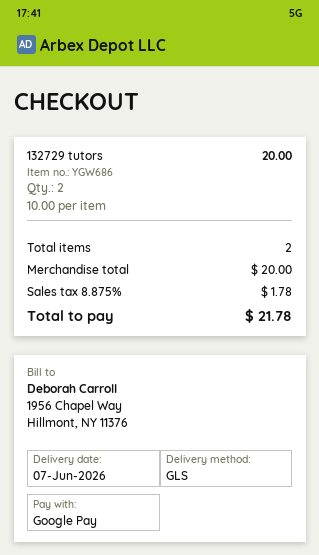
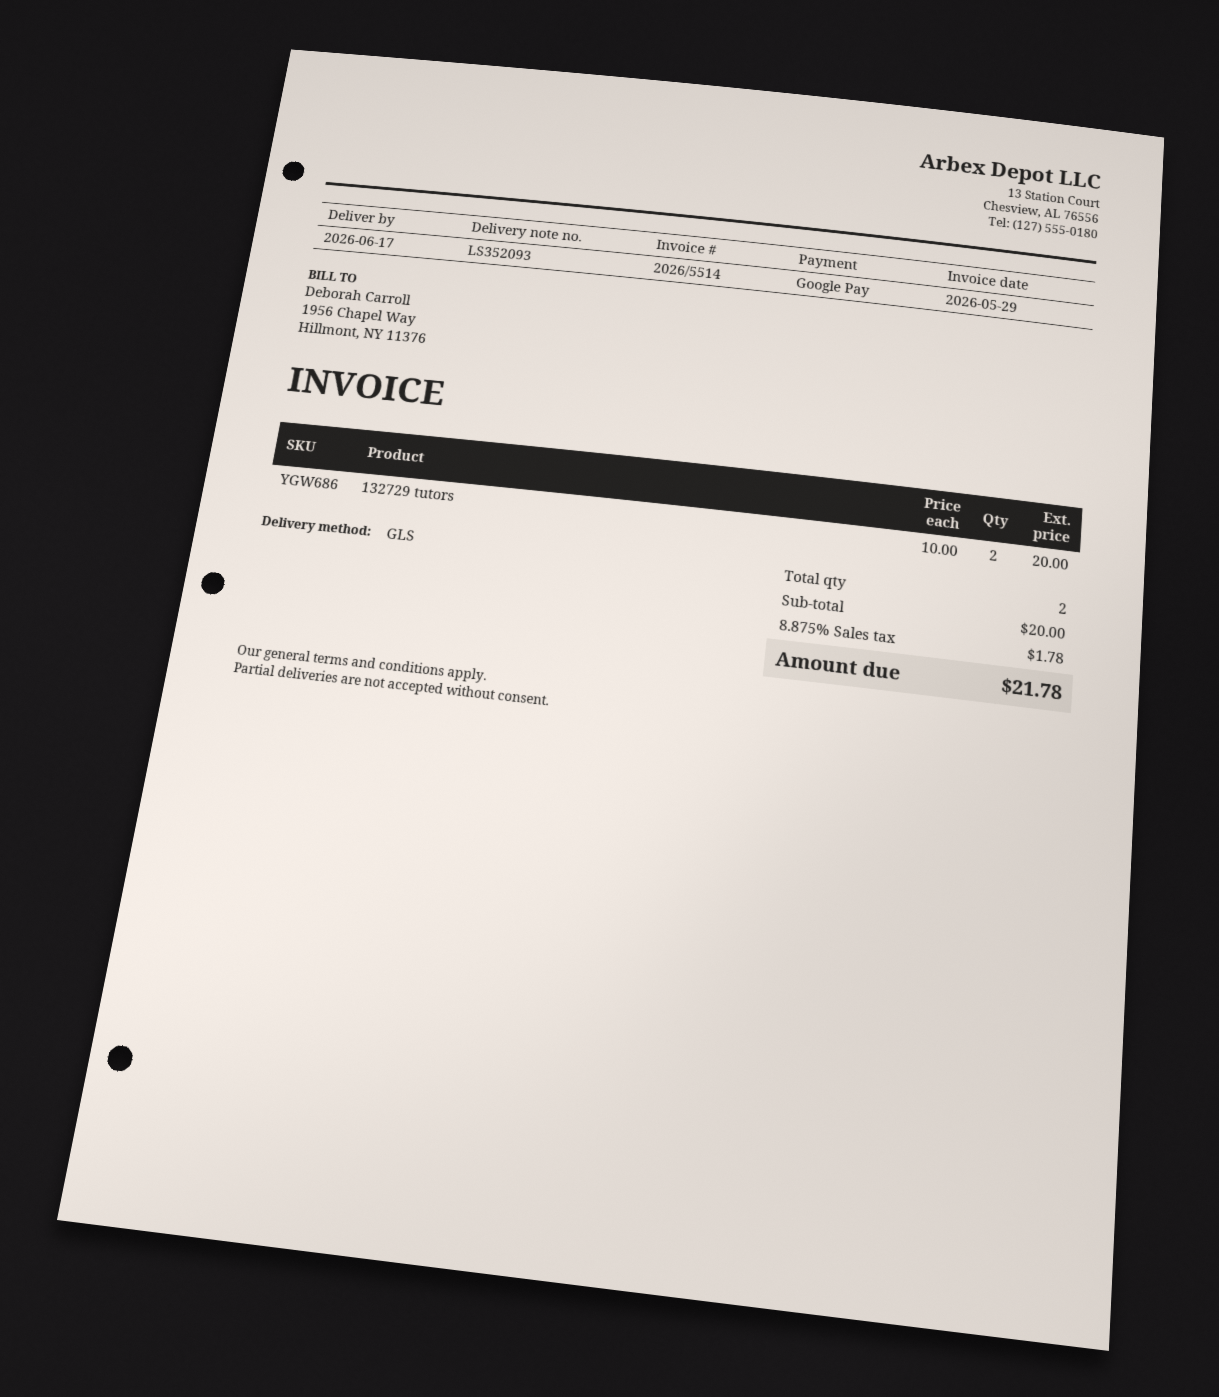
delivery date: 2026-06-07 -> 2026-06-17

